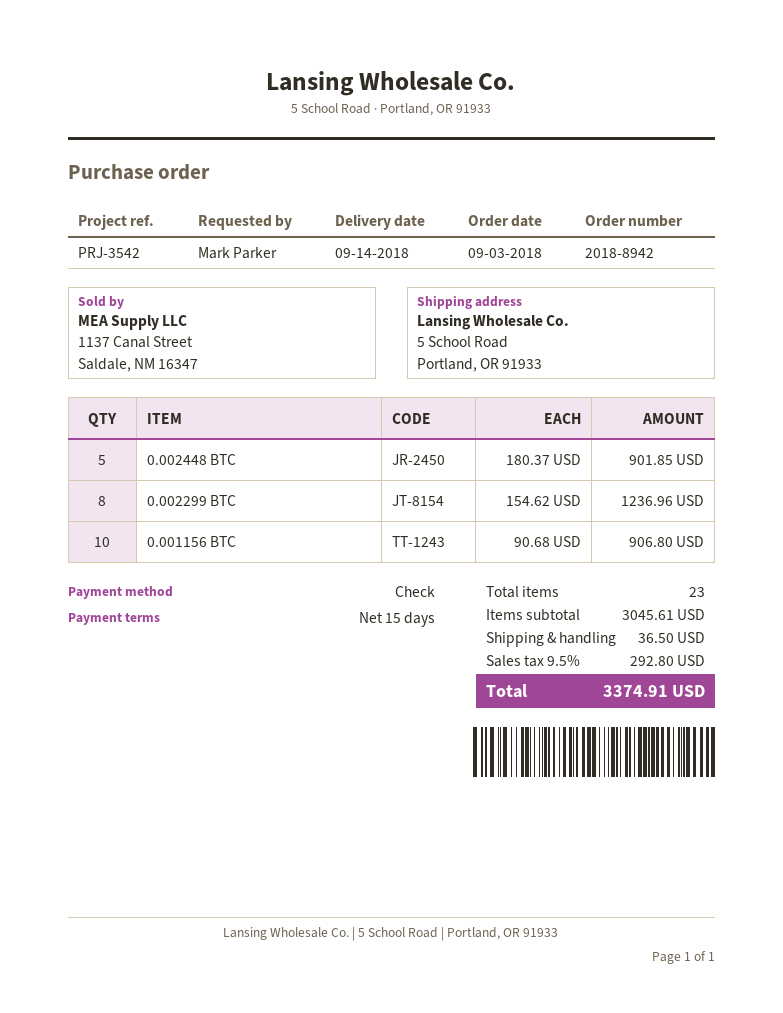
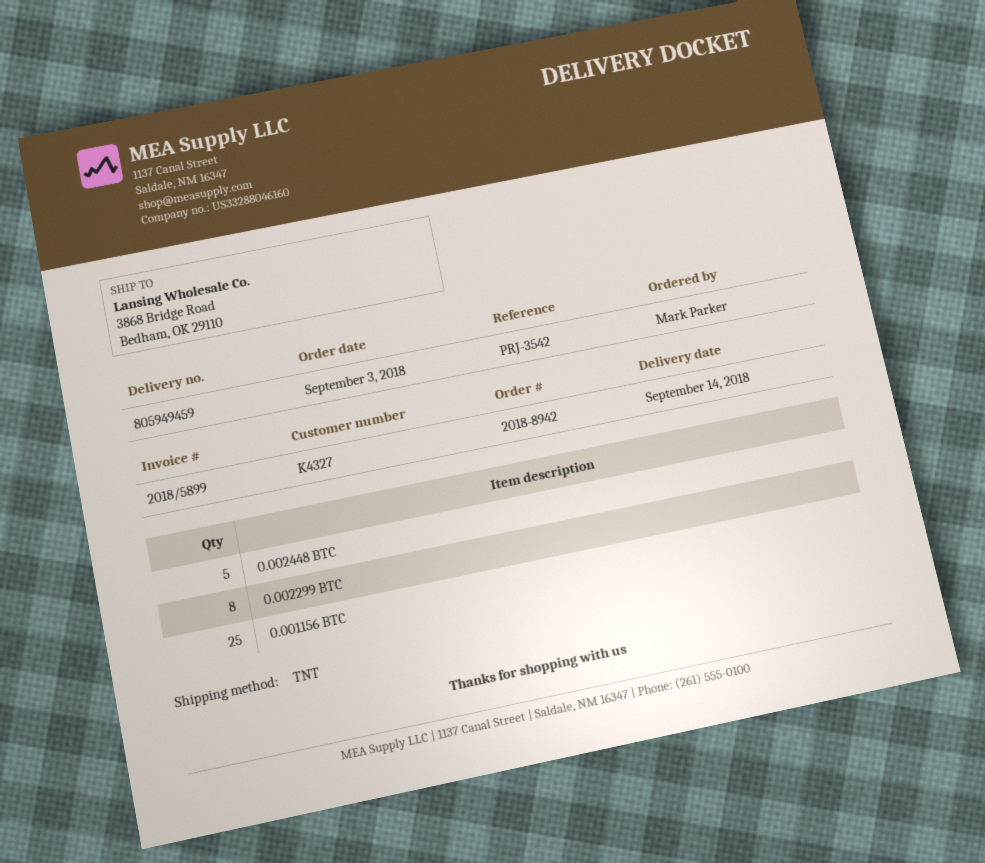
ship to: 5 School Road, Portland, OR 91933 -> 3868 Bridge Road, Bedham, OK 29110
0.001156 BTC: 10 -> 25

